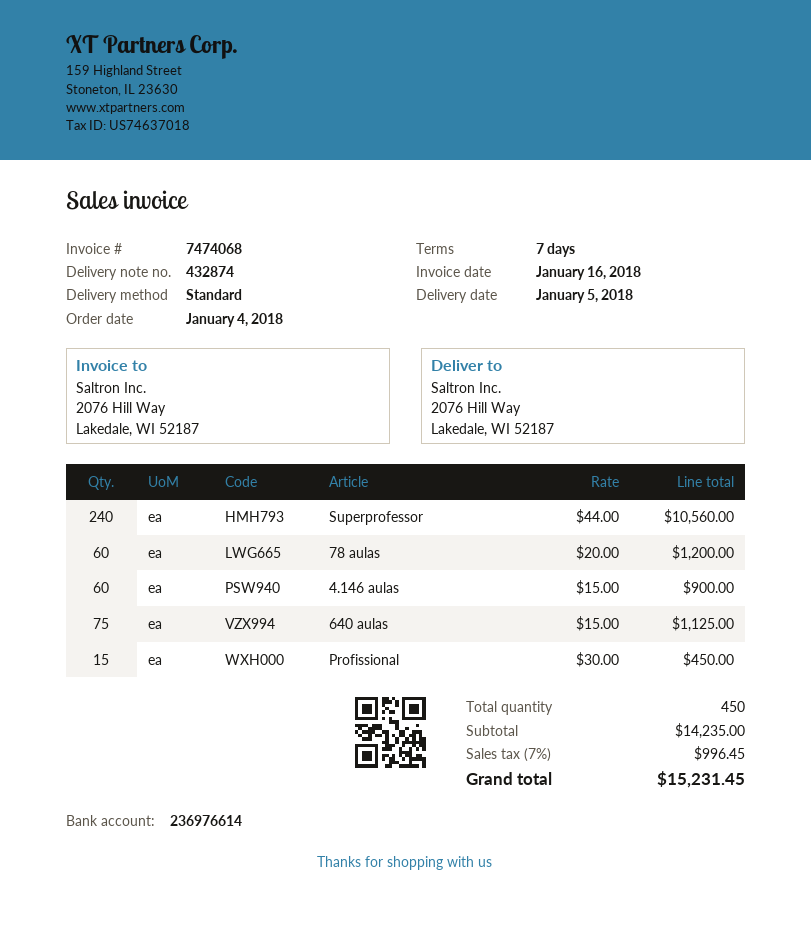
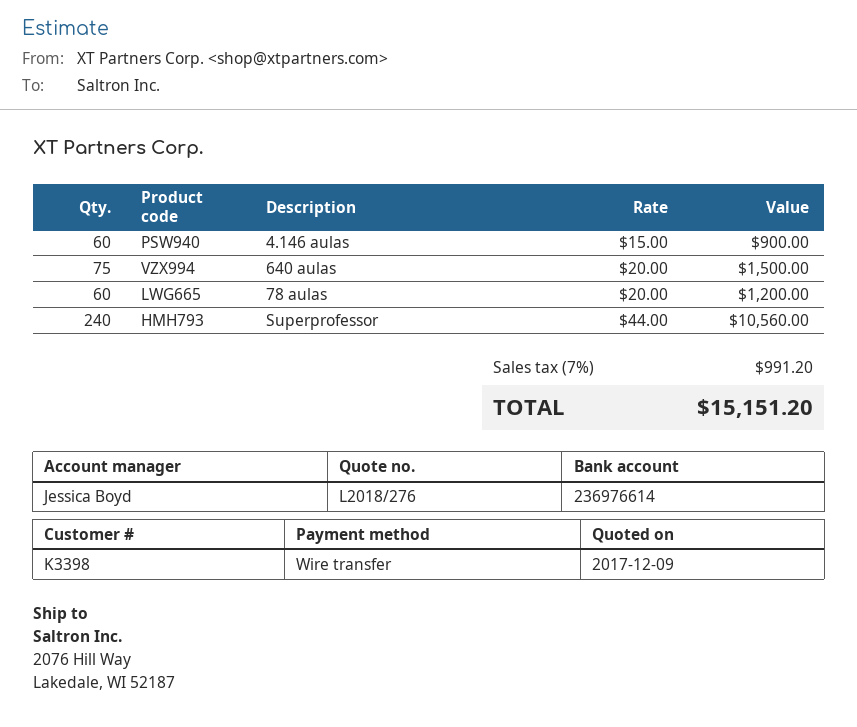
640 aulas: 75 x 15.00 = 1125.00 -> 75 x 20.00 = 1500.00
Profissional: 15 x 30.00 = 450.00 -> none
tax: 7% = 996.45 -> 7% = 991.20
total: 15231.45 -> 15151.20

